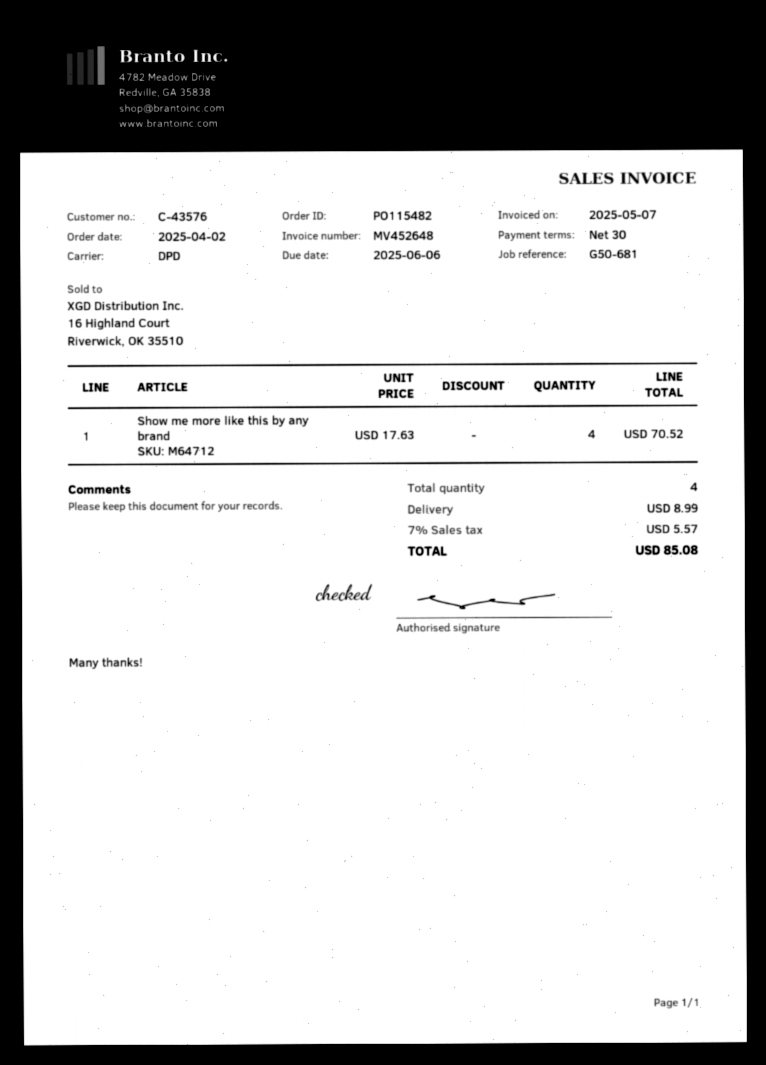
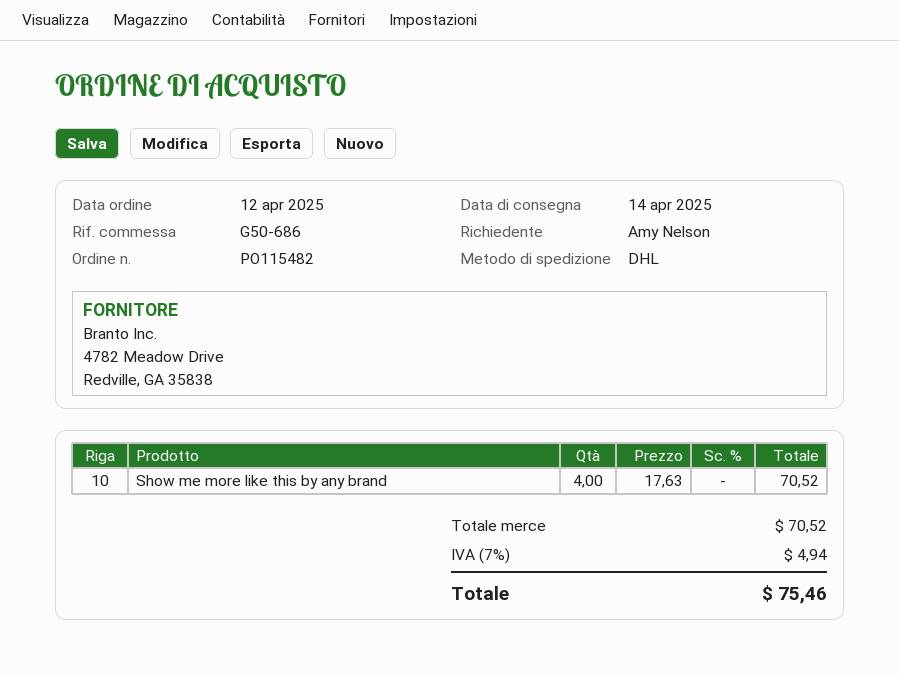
order date: 2025-04-02 -> 2025-04-12
reference: G50-681 -> G50-686
shipping method: DPD -> DHL
shipping: 8.99 -> none
tax: 7% = 5.57 -> 7% = 4.94
total: 85.08 -> 75.46

